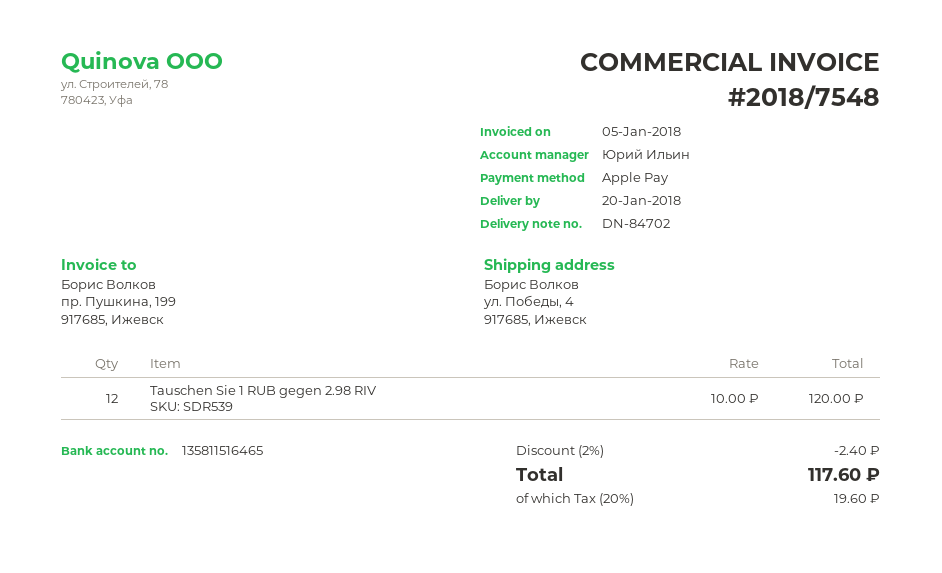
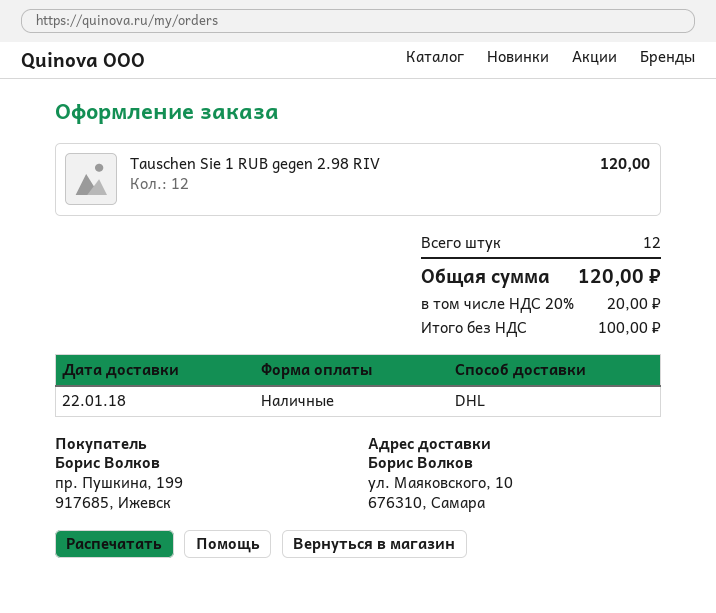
delivery date: 2018-01-20 -> 2018-01-22
payment method: Apple Pay -> cash
ship to: ул. Победы, 4, 917685, Ижевск -> ул. Маяковского, 10, 676310, Самара
discount: 2% = 2.40 -> none
tax: 20% = 19.60 -> 20% = 20.00
total: 117.60 -> 120.00

